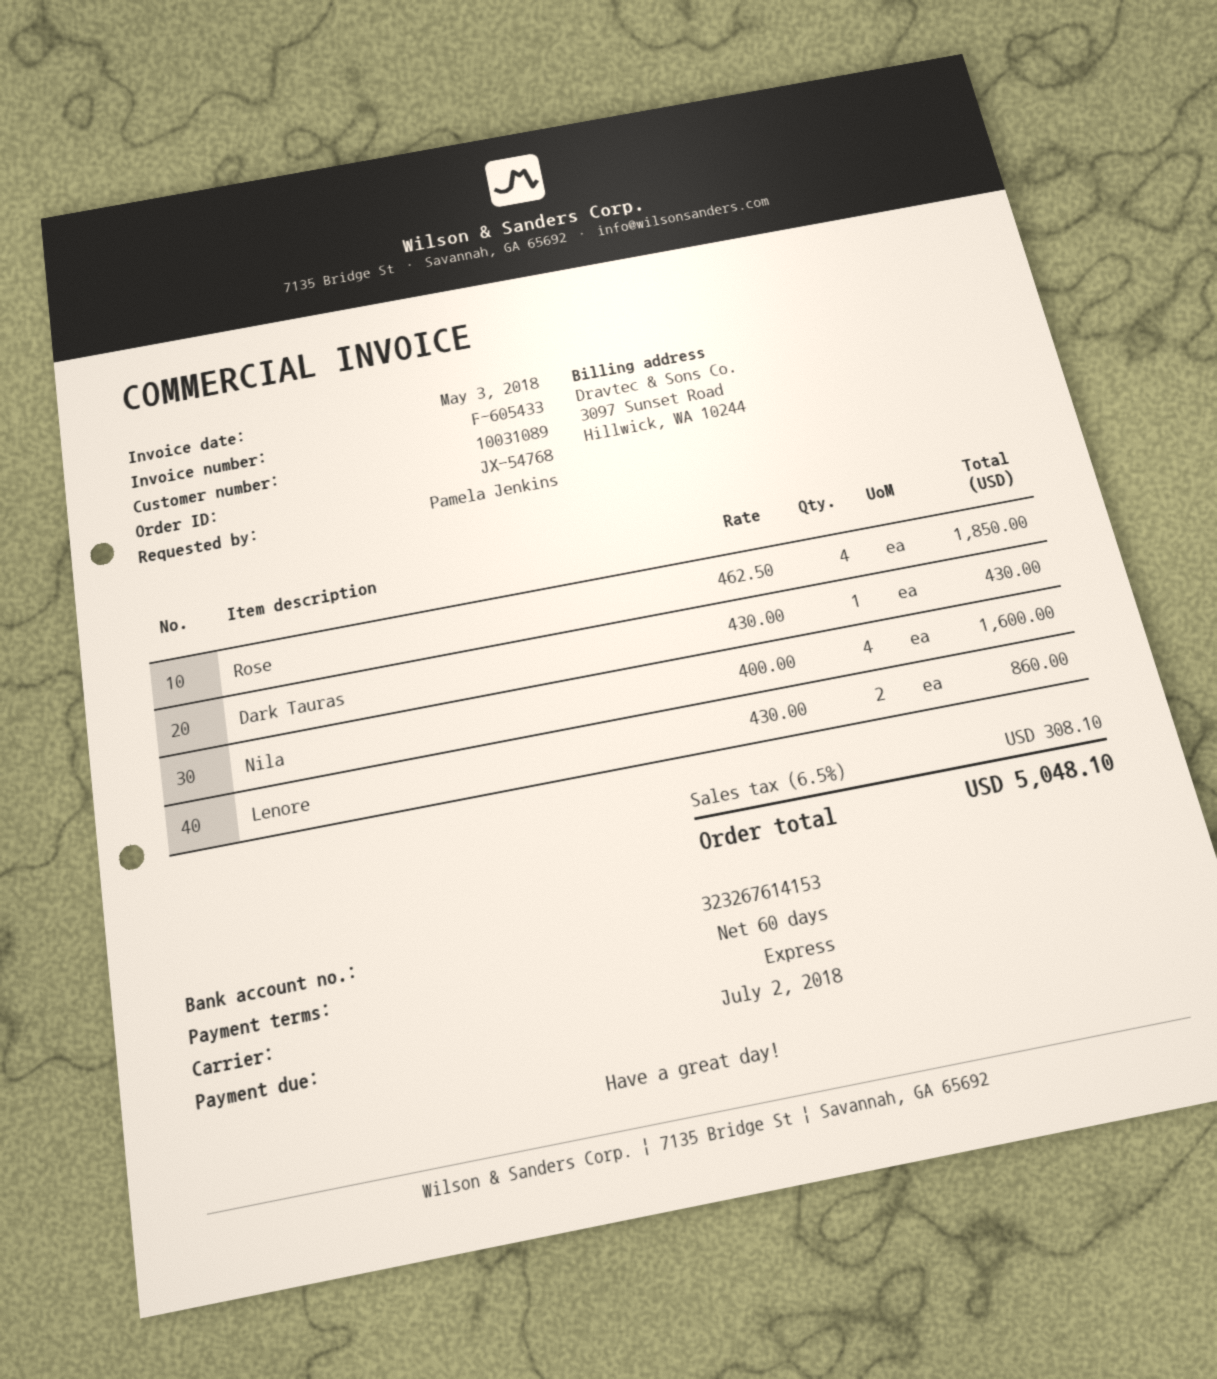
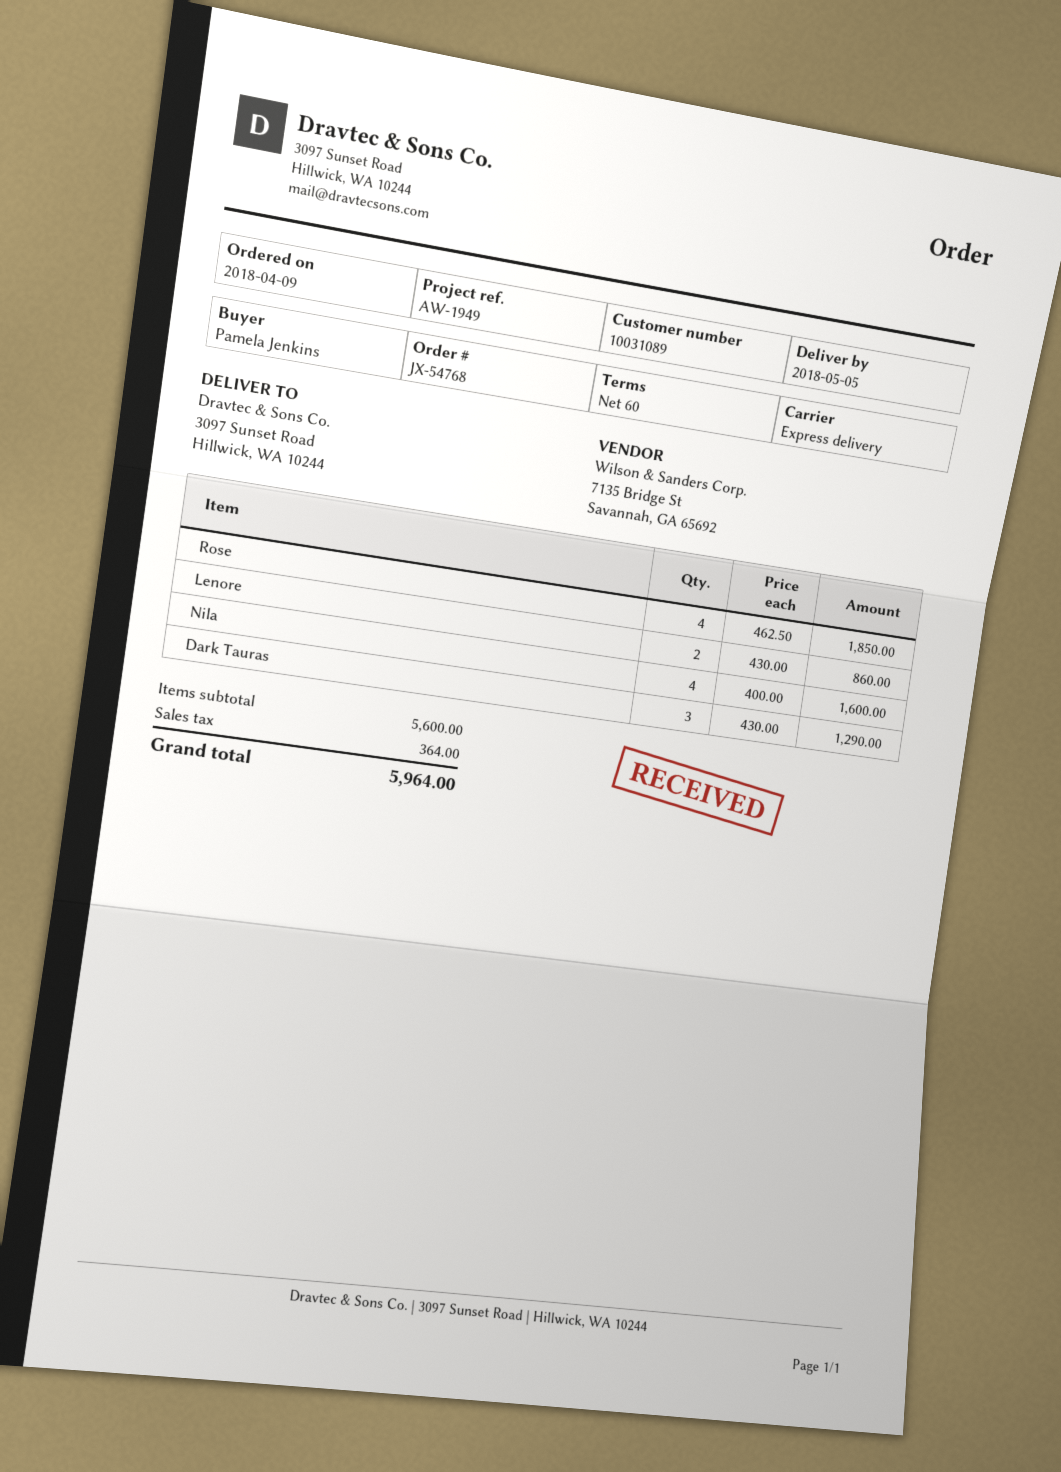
Dark Tauras: 1 x 430.00 = 430.00 -> 3 x 430.00 = 1290.00
tax: 308.10 -> 364.00
total: 5048.10 -> 5964.00

